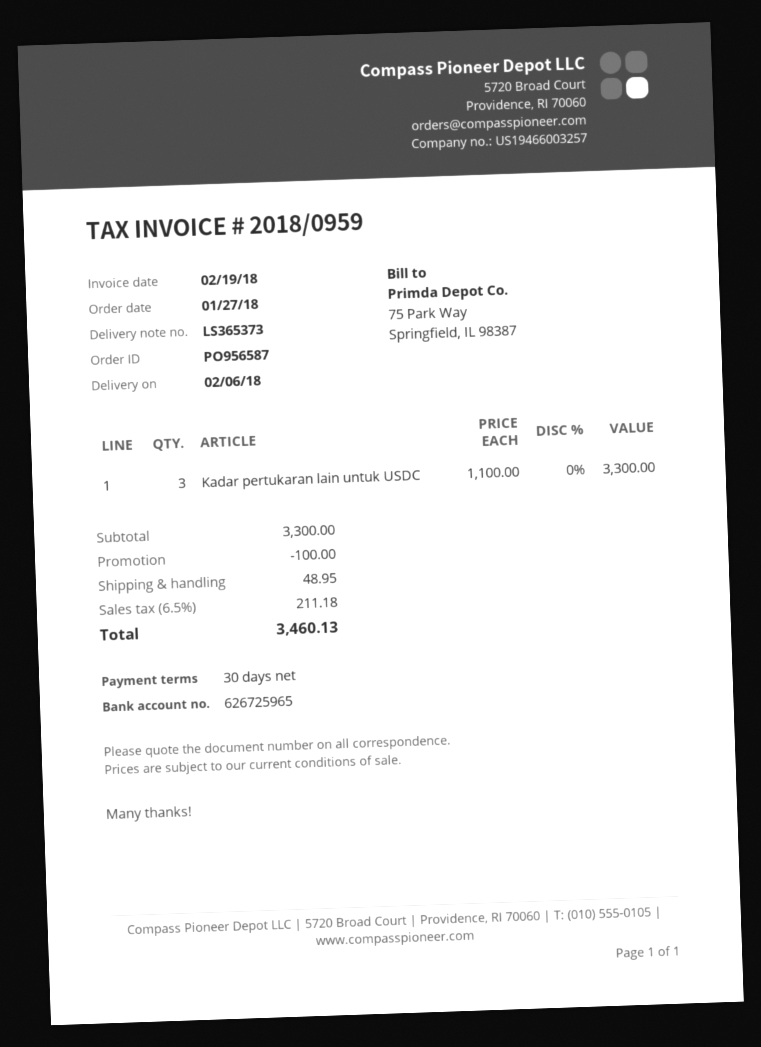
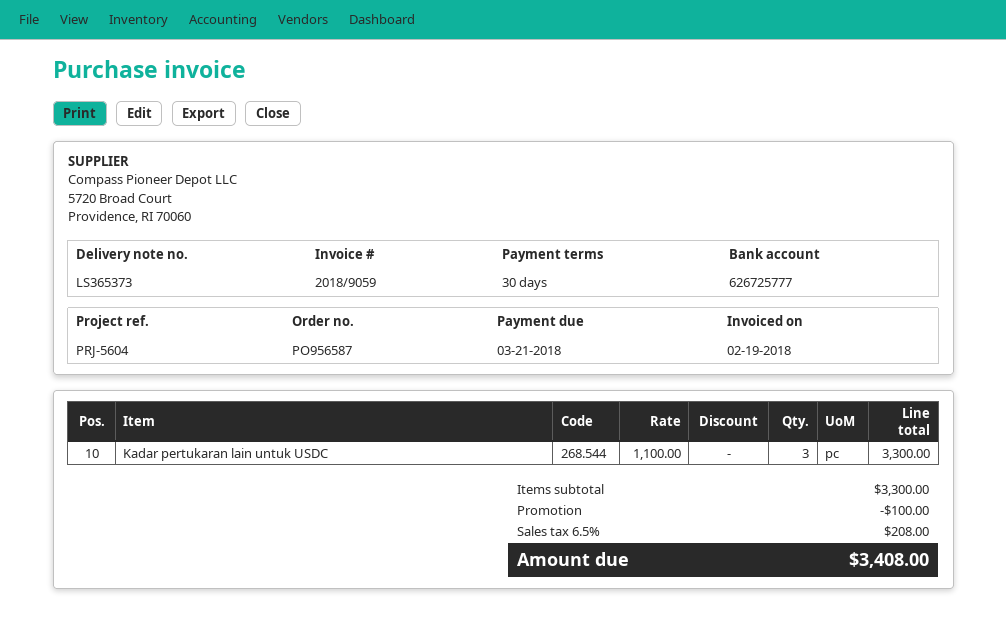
invoice number: 2018/0959 -> 2018/9059
bank account: 626725965 -> 626725777
shipping: 48.95 -> none
tax: 6.5% = 211.18 -> 6.5% = 208.00
total: 3460.13 -> 3408.00

